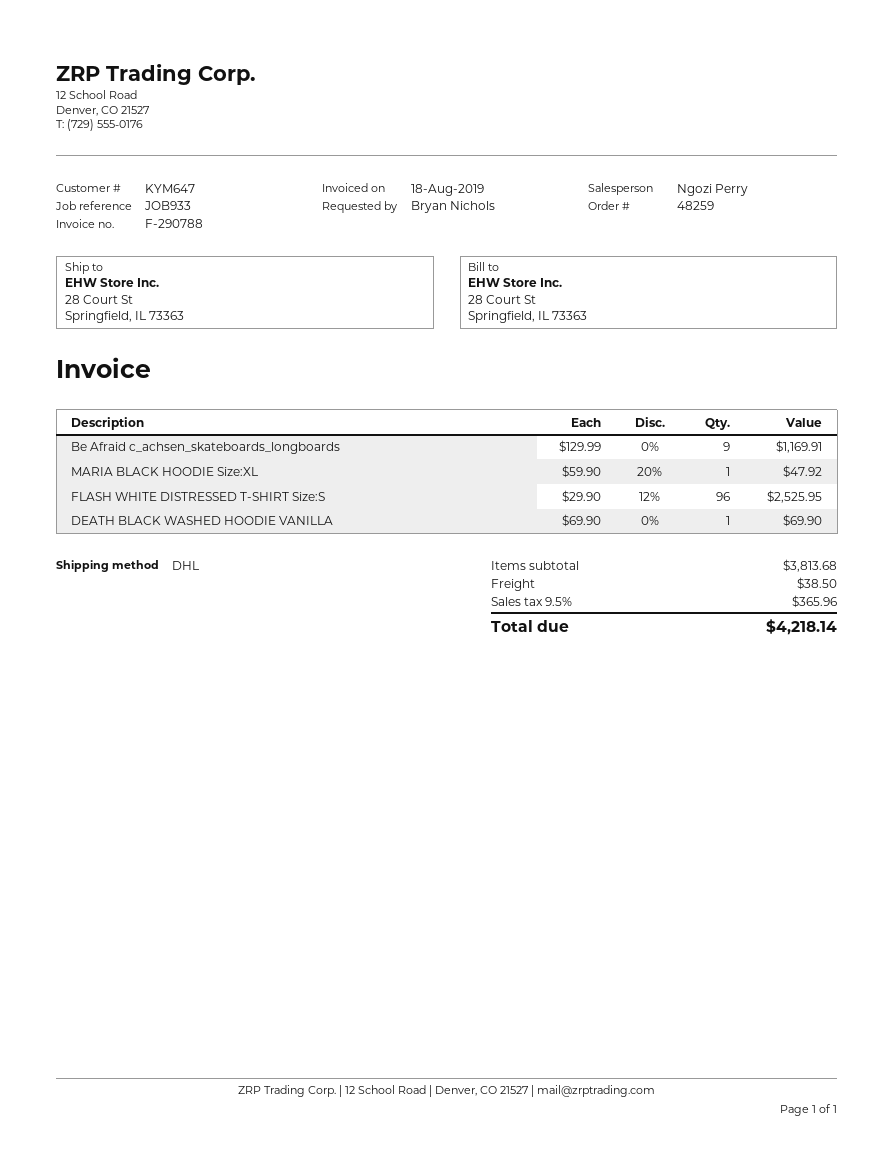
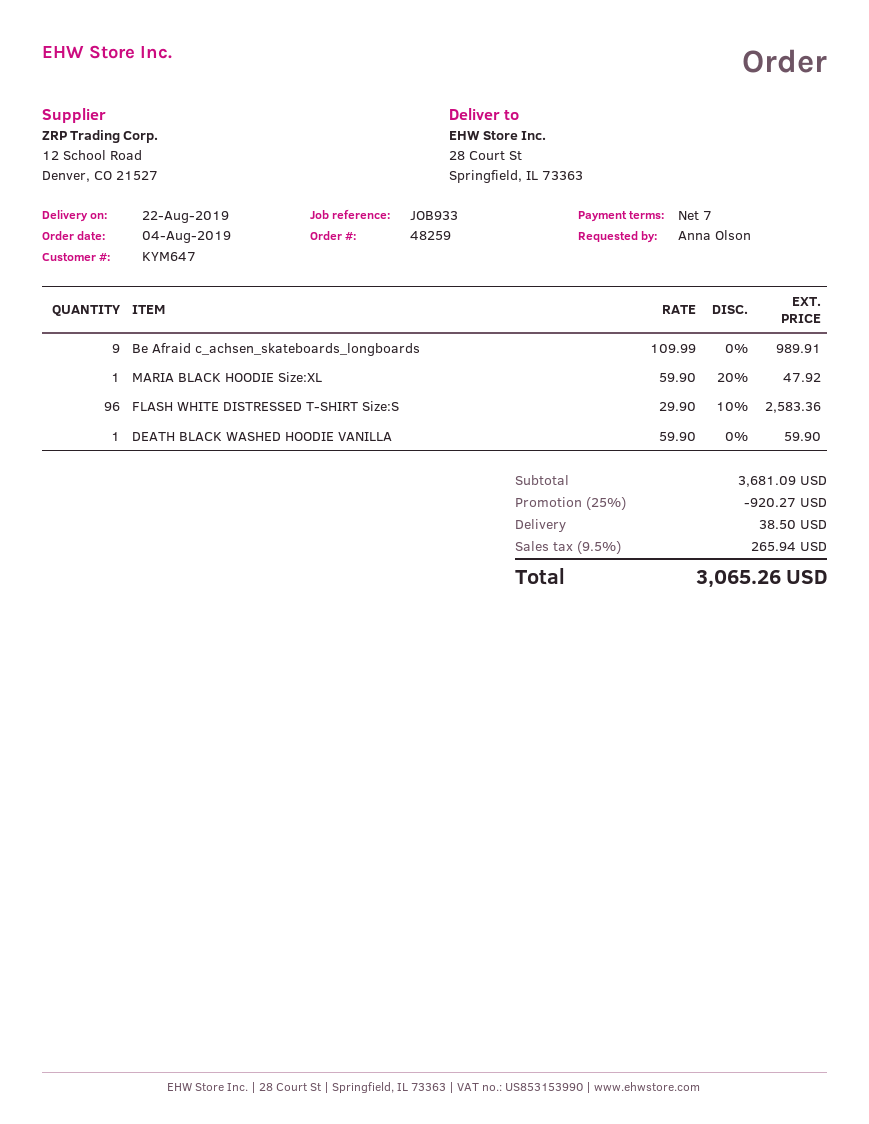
ordered by: Bryan Nichols -> Anna Olson
Be Afraid c_achsen_skateboards_longboards: 9 x 129.99 = 1169.91 -> 9 x 109.99 = 989.91
FLASH WHITE DISTRESSED T-SHIRT Size:S: 96 x 29.90 - 12% = 2525.95 -> 96 x 29.90 - 10% = 2583.36
DEATH BLACK WASHED HOODIE VANILLA: 1 x 69.90 = 69.90 -> 1 x 59.90 = 59.90
subtotal: 3813.68 -> 3681.09
discount: none -> 25% = 920.27
tax: 9.5% = 365.96 -> 9.5% = 265.94
total: 4218.14 -> 3065.26

